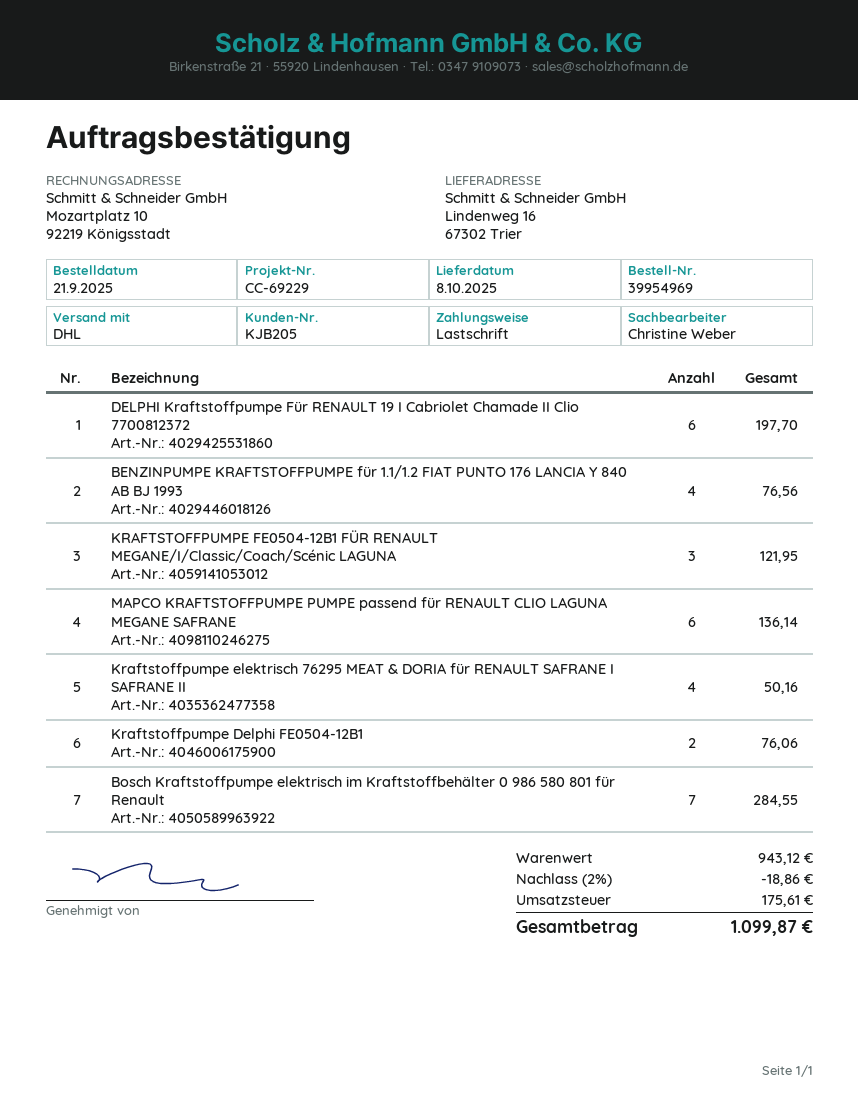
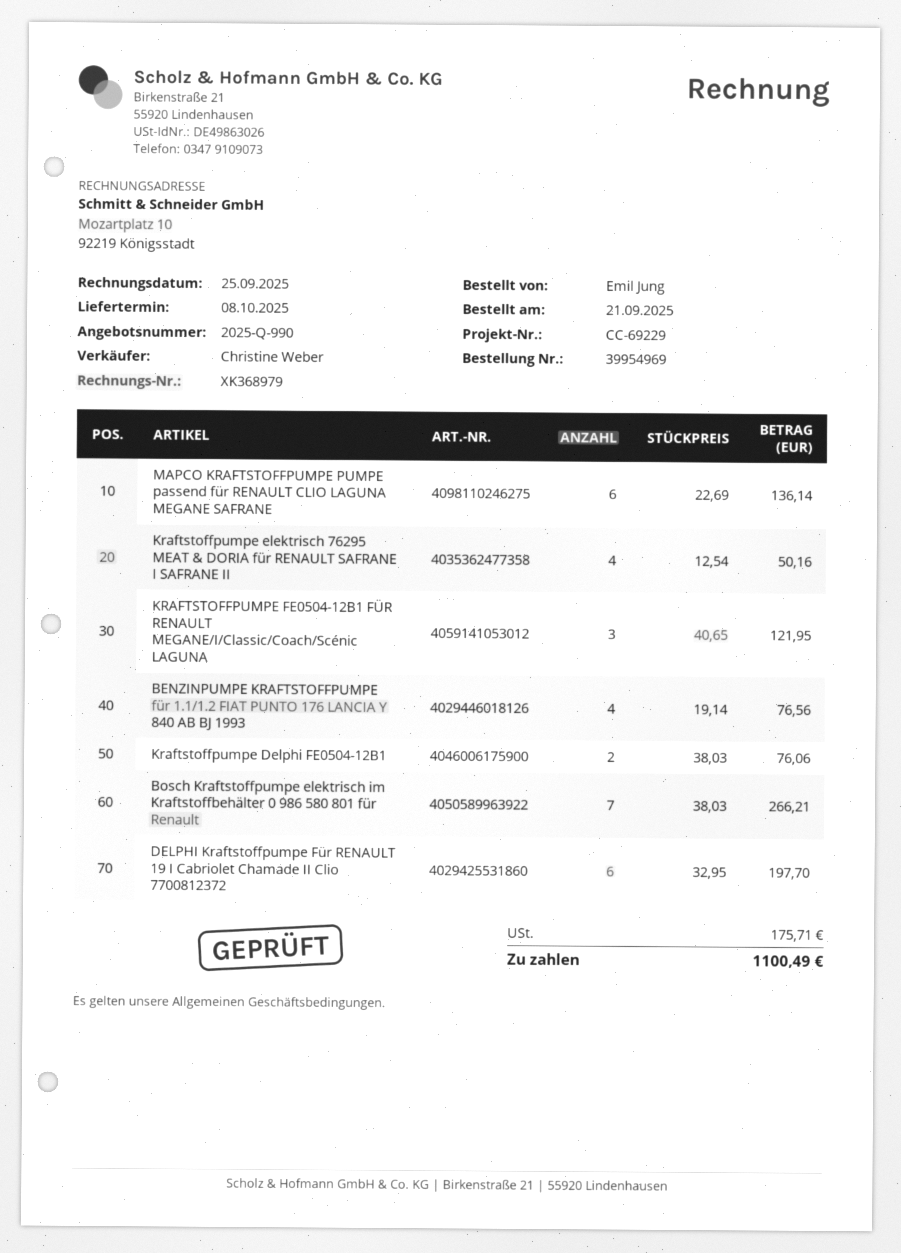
Bosch Kraftstoffpumpe elektrisch im Kraftstoffbehälter 0 986 580 801 für Renault: 7 for 284.55 -> 7 for 266.21
discount: 2% = 18.86 -> none
tax: 175.61 -> 175.71
total: 1099.87 -> 1100.49

